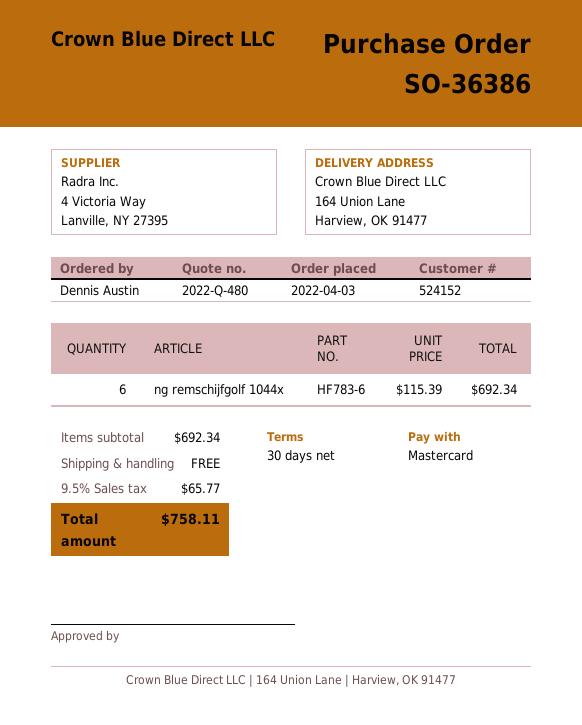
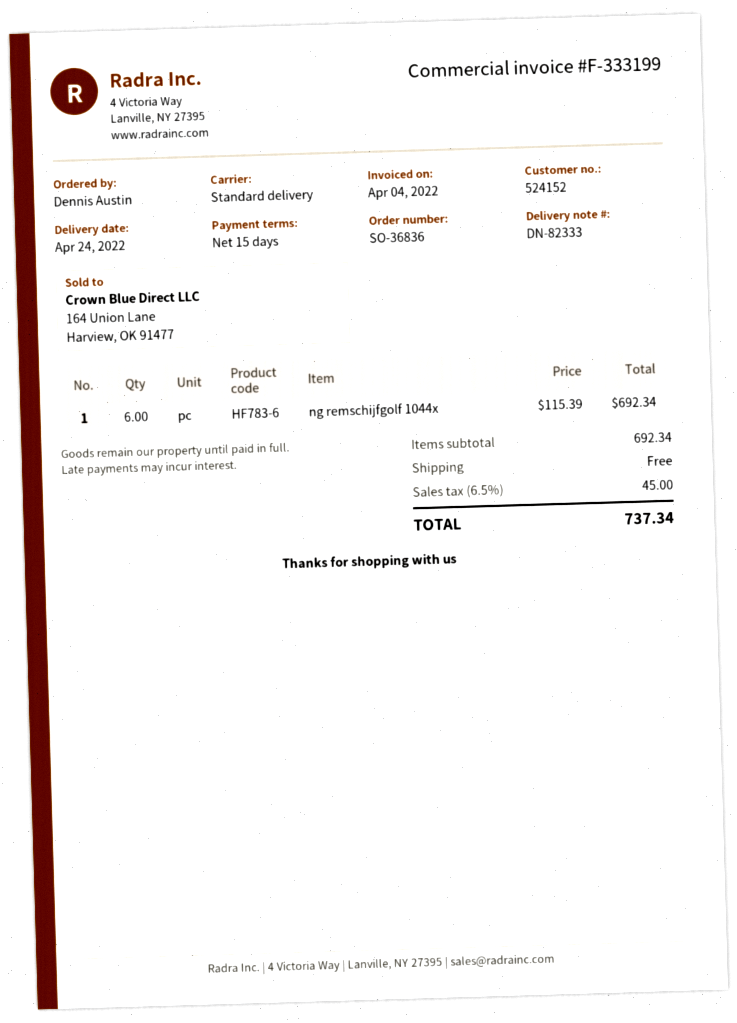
order number: SO-36386 -> SO-36836
payment terms: 30 days -> 15 days
tax: 9.5% = 65.77 -> 6.5% = 45.00
total: 758.11 -> 737.34

